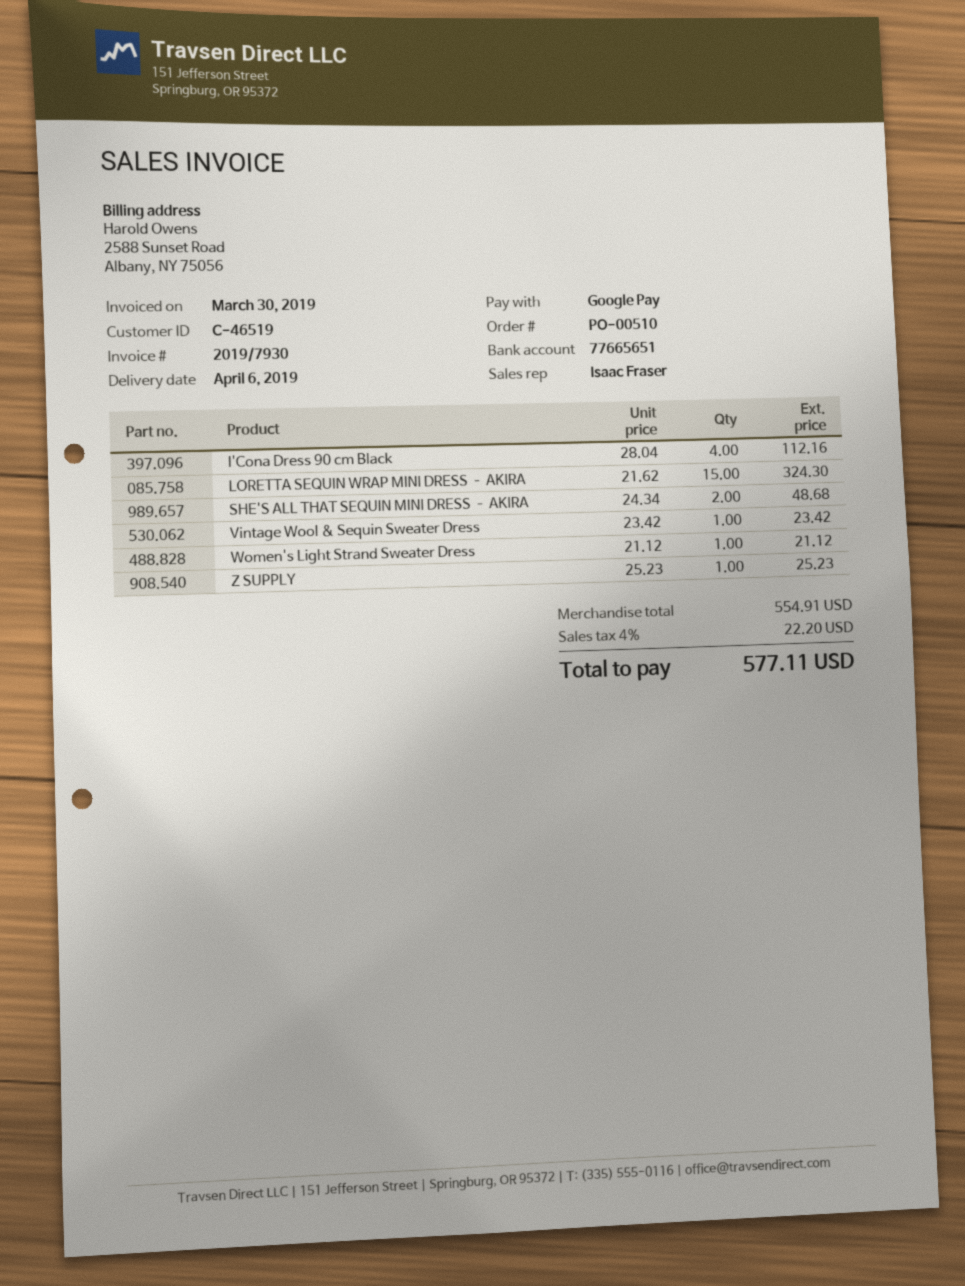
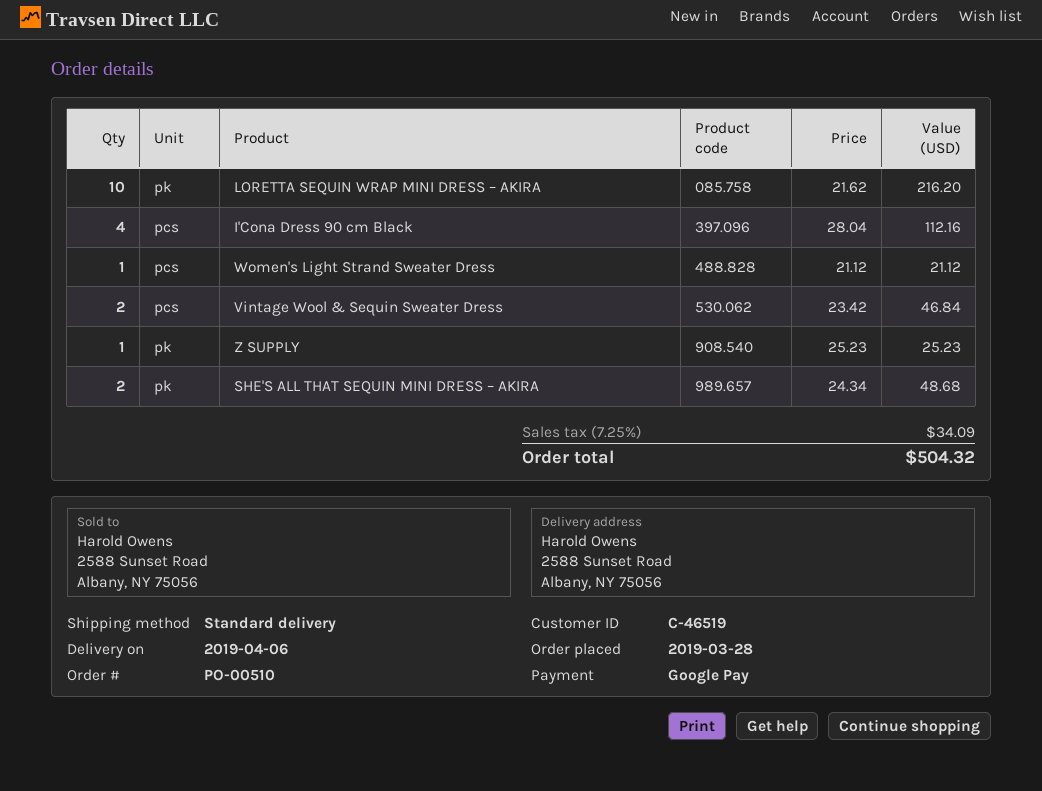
LORETTA SEQUIN WRAP MINI DRESS – AKIRA: 15 x 21.62 = 324.30 -> 10 x 21.62 = 216.20
Vintage Wool & Sequin Sweater Dress: 1 x 23.42 = 23.42 -> 2 x 23.42 = 46.84
tax: 4% = 22.20 -> 7.25% = 34.09
total: 577.11 -> 504.32

